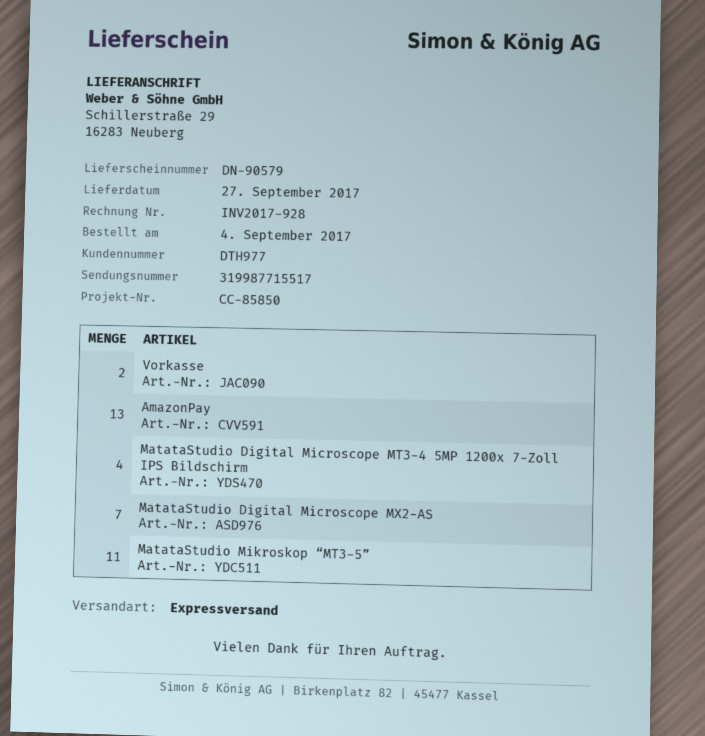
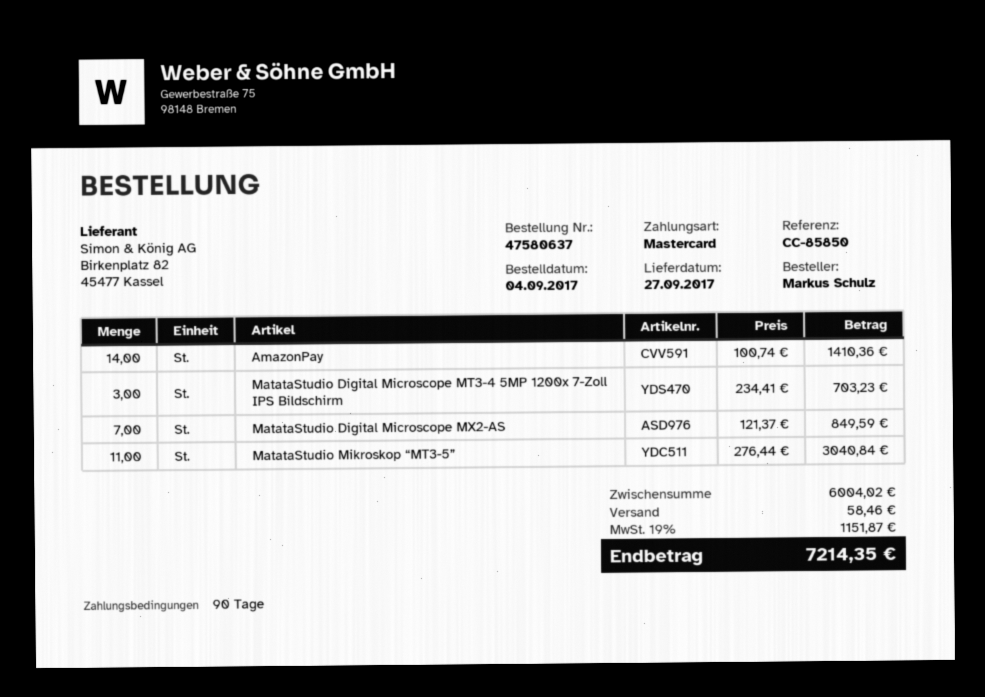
Vorkasse: 2 -> none
AmazonPay: 13 -> 14
MatataStudio Digital Microscope MT3-4 5MP 1200x 7-Zoll IPS Bildschirm: 4 -> 3

